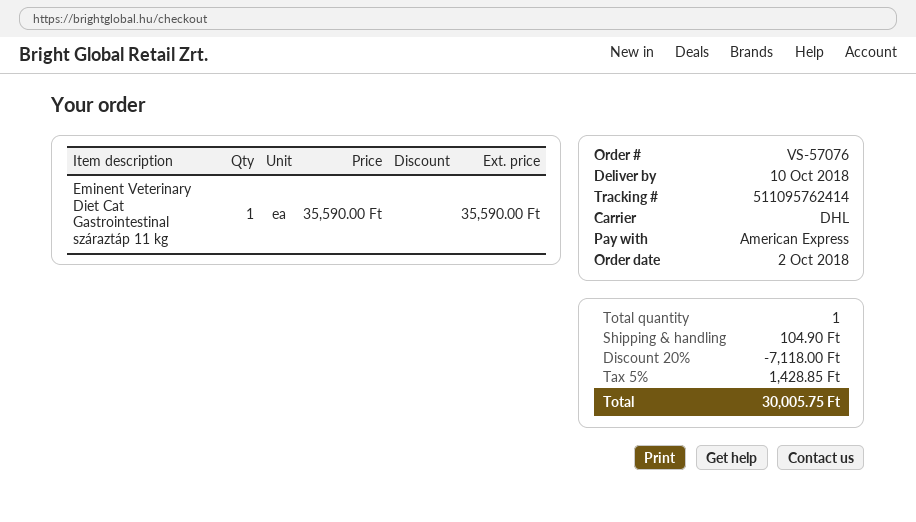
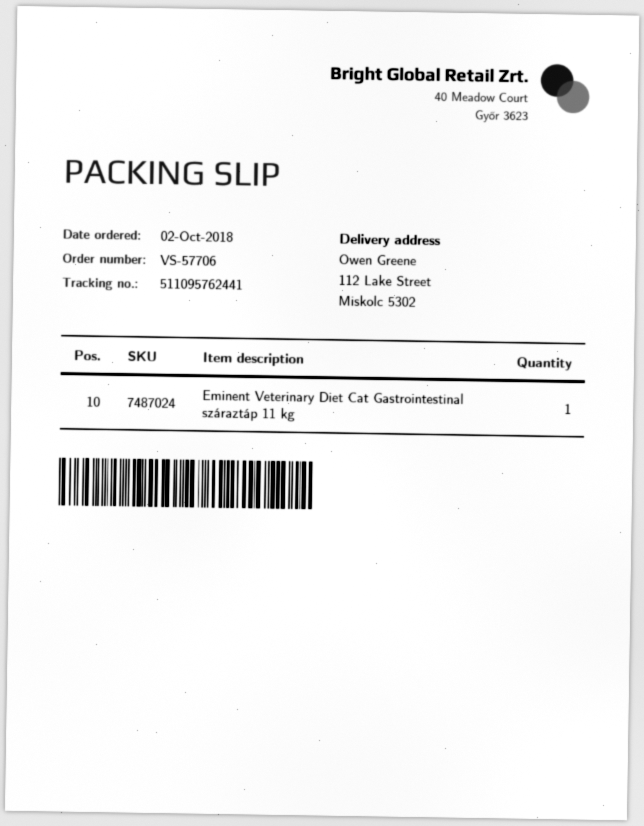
order number: VS-57076 -> VS-57706
tracking number: 511095762414 -> 511095762441

